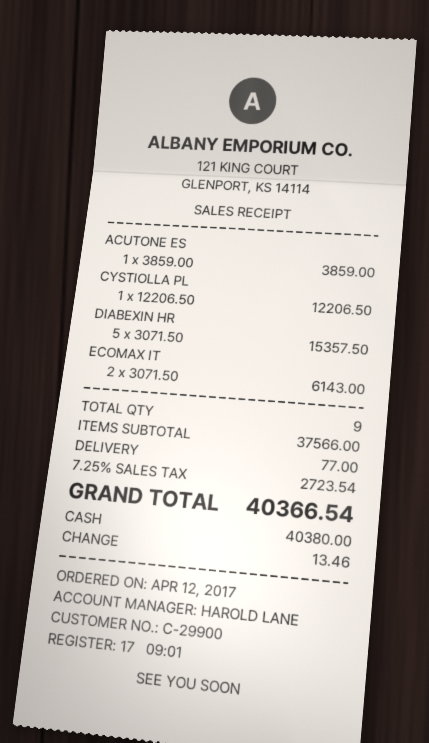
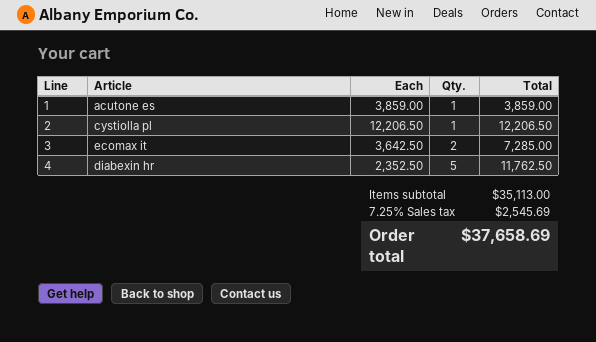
DIABEXIN HR: 5 x 3071.50 = 15357.50 -> 5 x 2352.50 = 11762.50
ECOMAX IT: 2 x 3071.50 = 6143.00 -> 2 x 3642.50 = 7285.00
subtotal: 37566.00 -> 35113.00
shipping: 77.00 -> none
tax: 7.25% = 2723.54 -> 7.25% = 2545.69
total: 40366.54 -> 37658.69

